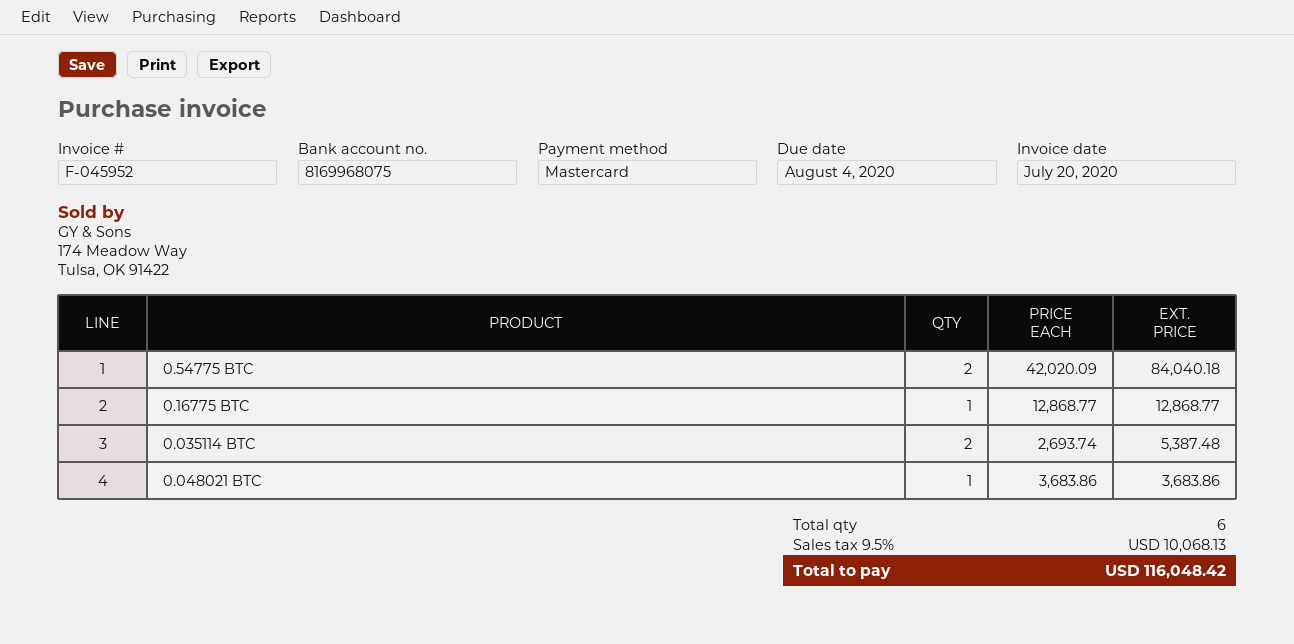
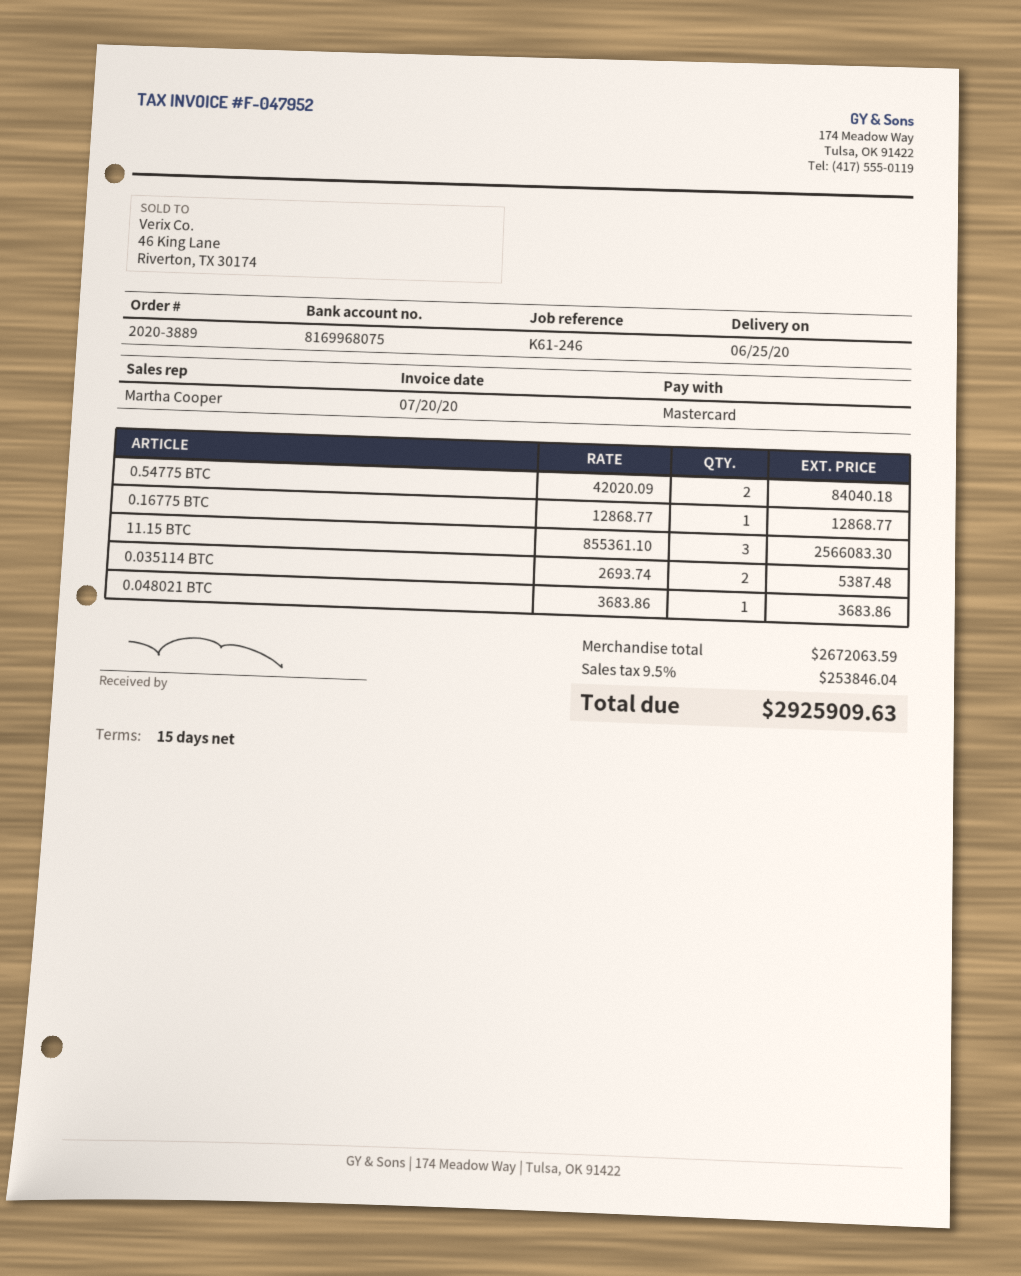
invoice number: F-045952 -> F-047952
11.15 BTC: none -> 3 x 855361.10 = 2566083.30
tax: 9.5% = 10068.13 -> 9.5% = 253846.04
total: 116048.42 -> 2925909.63

